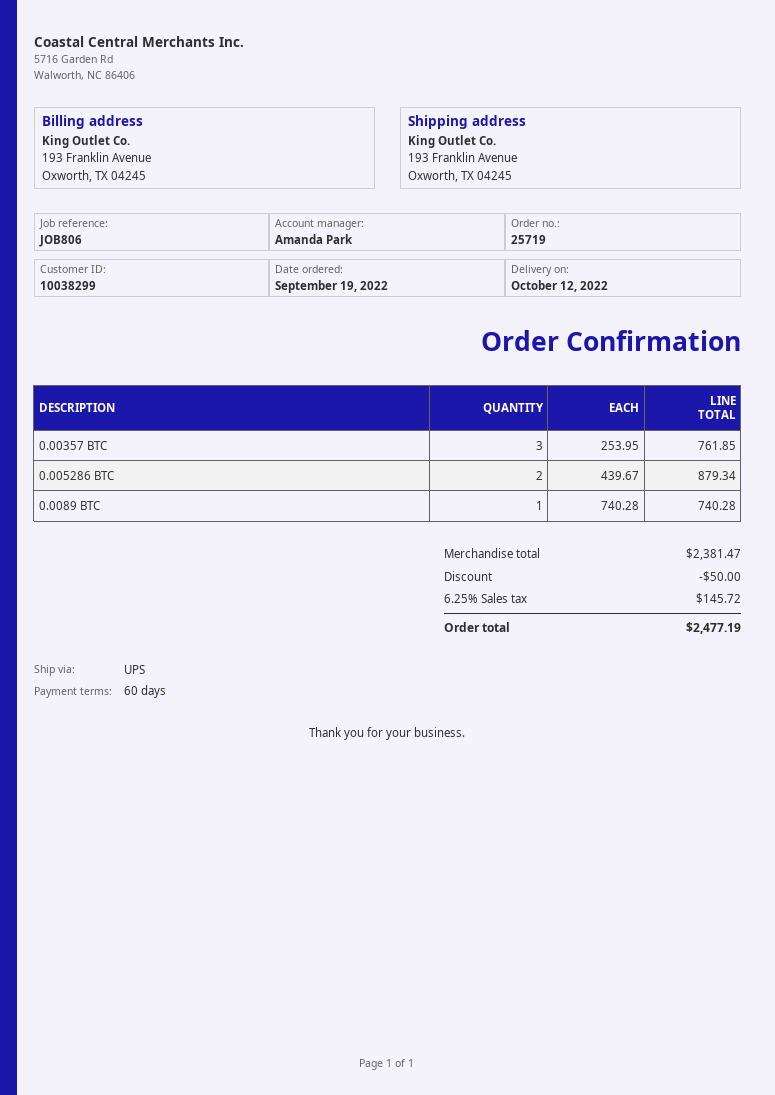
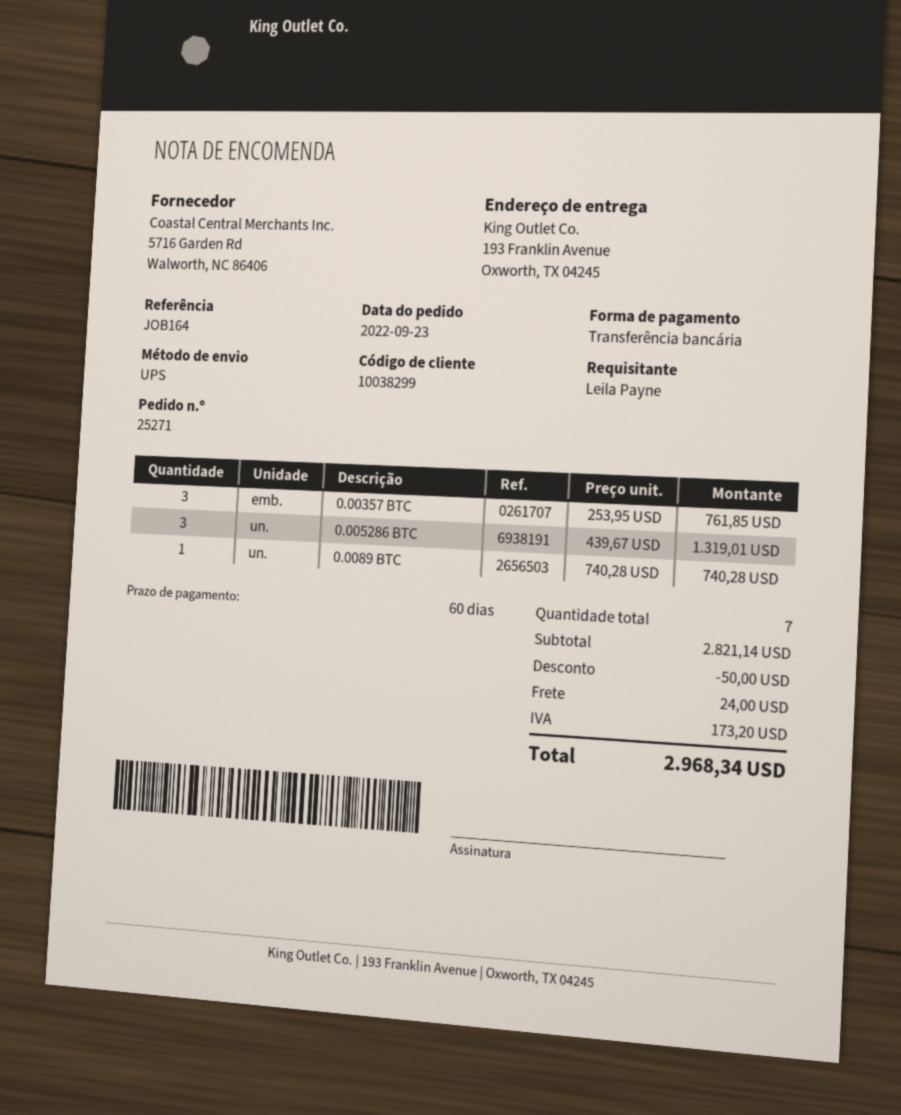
order number: 25719 -> 25271
order date: 2022-09-19 -> 2022-09-23
reference: JOB806 -> JOB164
0.005286 BTC: 2 x 439.67 = 879.34 -> 3 x 439.67 = 1319.01
subtotal: 2381.47 -> 2821.14
shipping: none -> 24.00
tax: 145.72 -> 173.20
total: 2477.19 -> 2968.34

